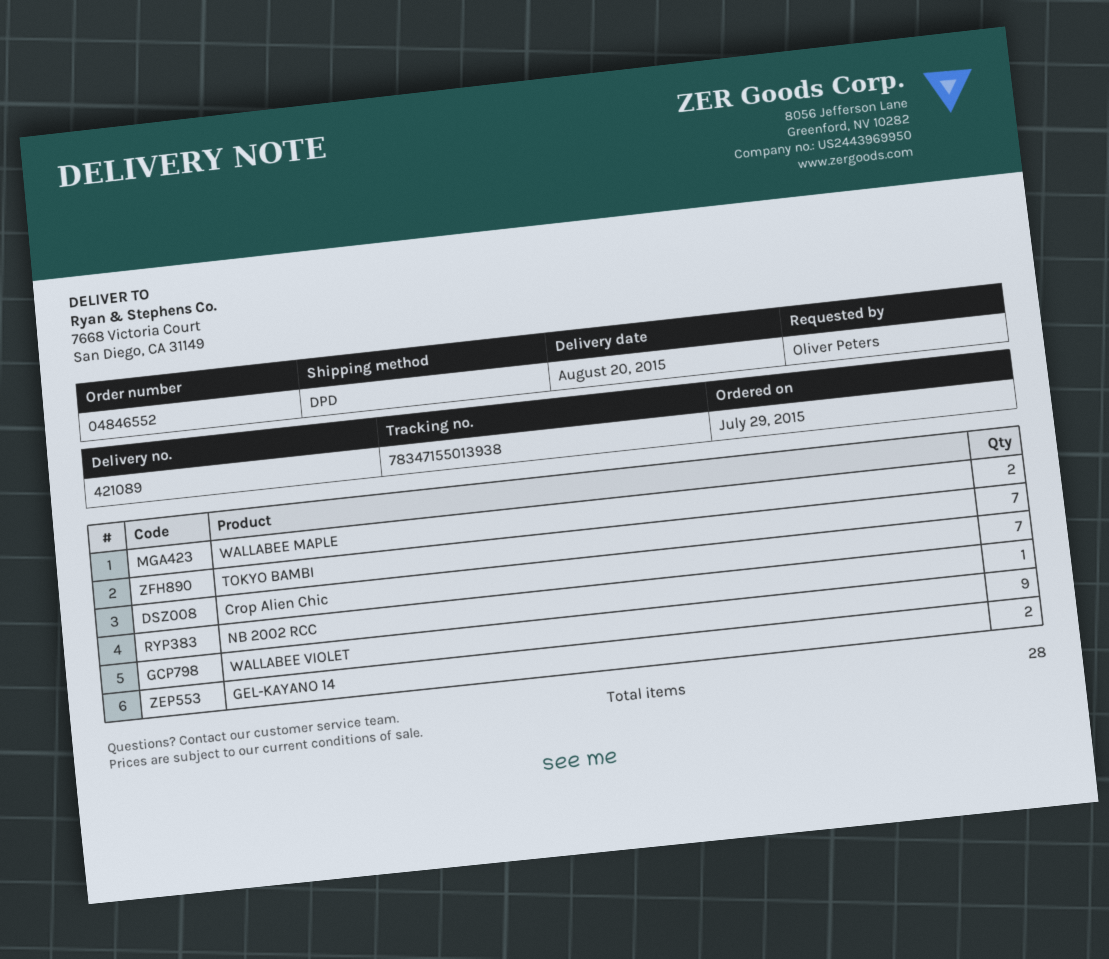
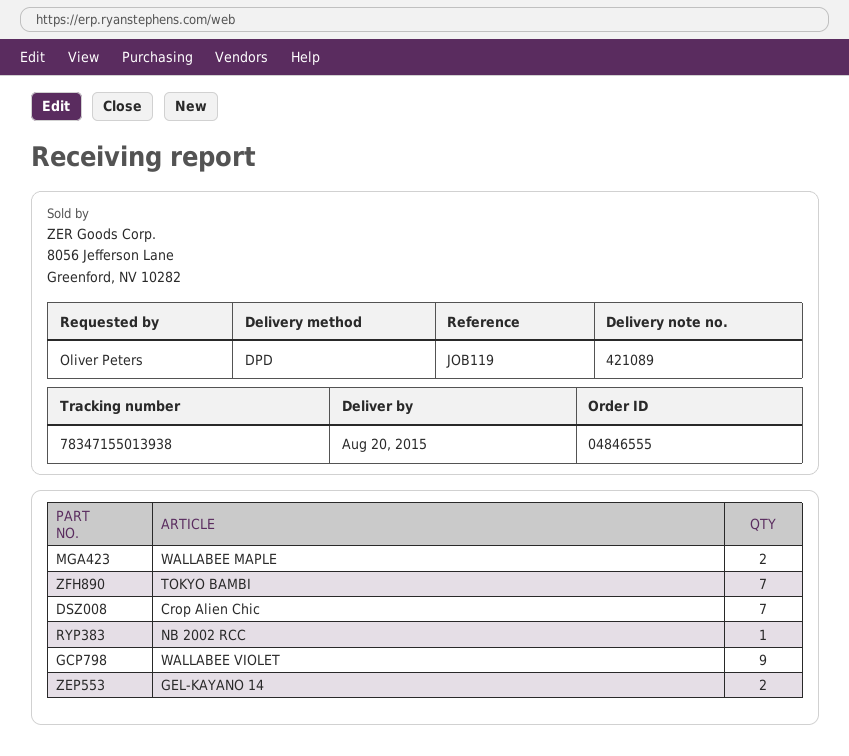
order number: 04846552 -> 04846555

